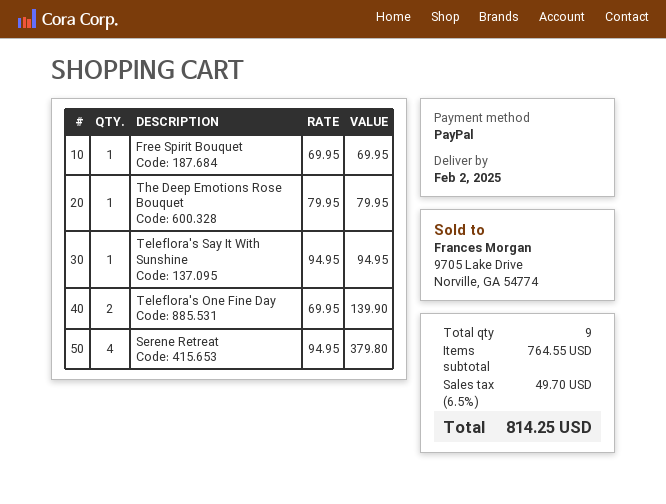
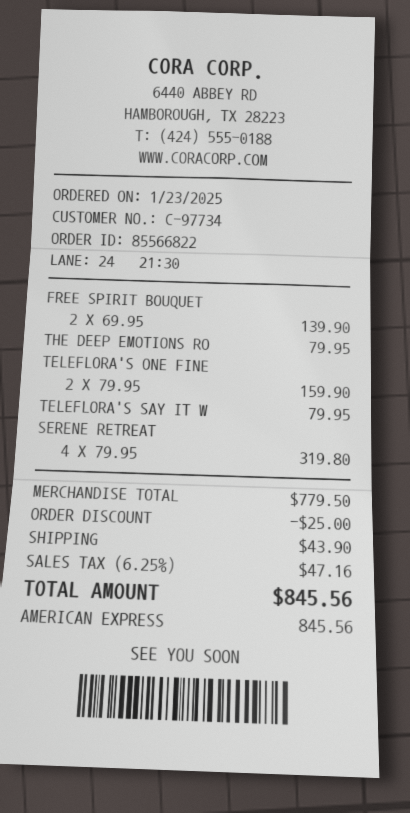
payment method: PayPal -> American Express
Free Spirit Bouquet: 1 x 69.95 = 69.95 -> 2 x 69.95 = 139.90
Teleflora's Say It With Sunshine: 1 x 94.95 = 94.95 -> 1 x 79.95 = 79.95
Teleflora's One Fine Day: 2 x 69.95 = 139.90 -> 2 x 79.95 = 159.90
Serene Retreat: 4 x 94.95 = 379.80 -> 4 x 79.95 = 319.80
subtotal: 764.55 -> 779.50
discount: none -> 25.00
shipping: none -> 43.90
tax: 6.5% = 49.70 -> 6.25% = 47.16
total: 814.25 -> 845.56

